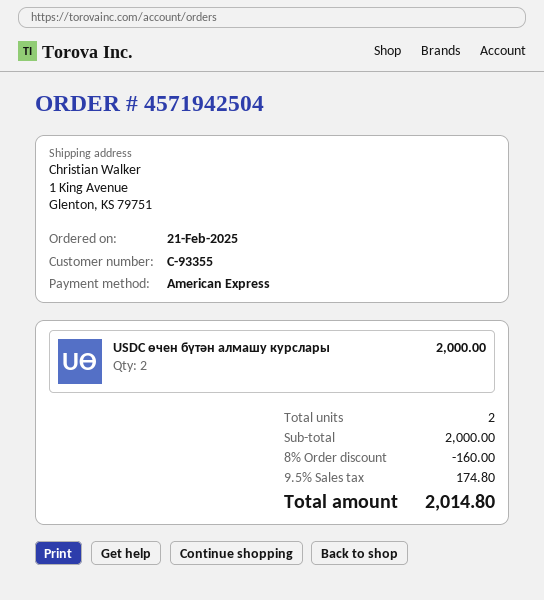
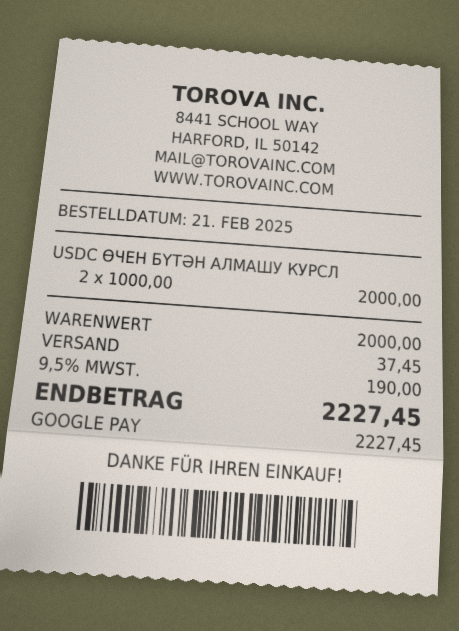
payment method: American Express -> Google Pay
discount: 8% = 160.00 -> none
shipping: none -> 37.45
tax: 9.5% = 174.80 -> 9.5% = 190.00
total: 2014.80 -> 2227.45

